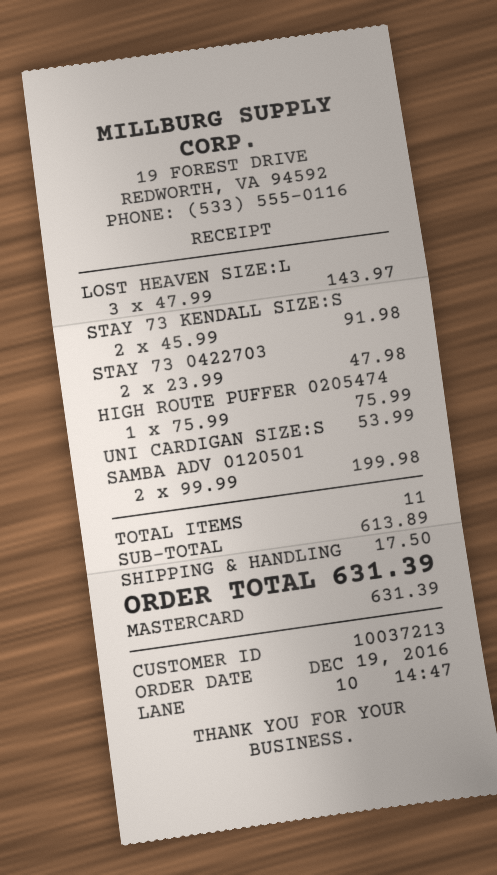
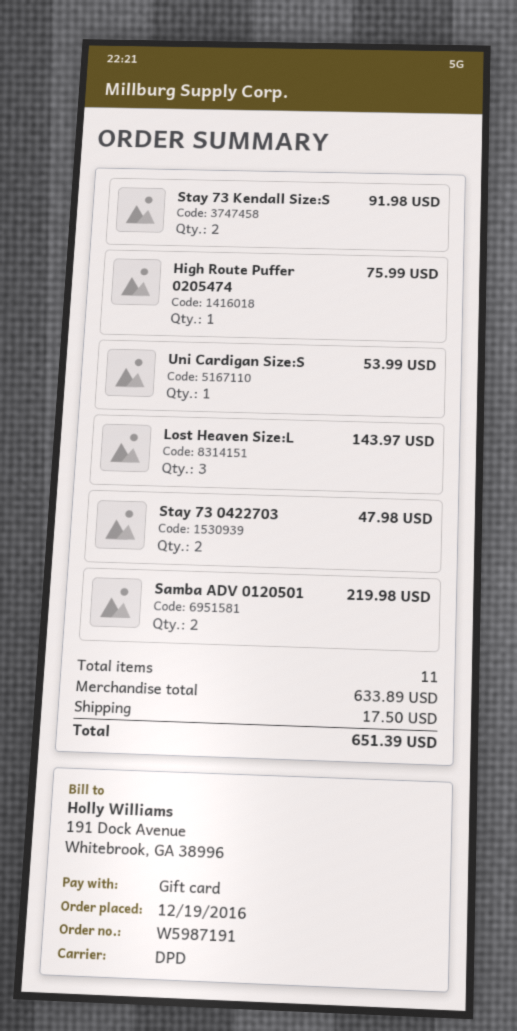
payment method: Mastercard -> gift card
SAMBA ADV 0120501: 2 for 199.98 -> 2 for 219.98
subtotal: 613.89 -> 633.89
total: 631.39 -> 651.39

